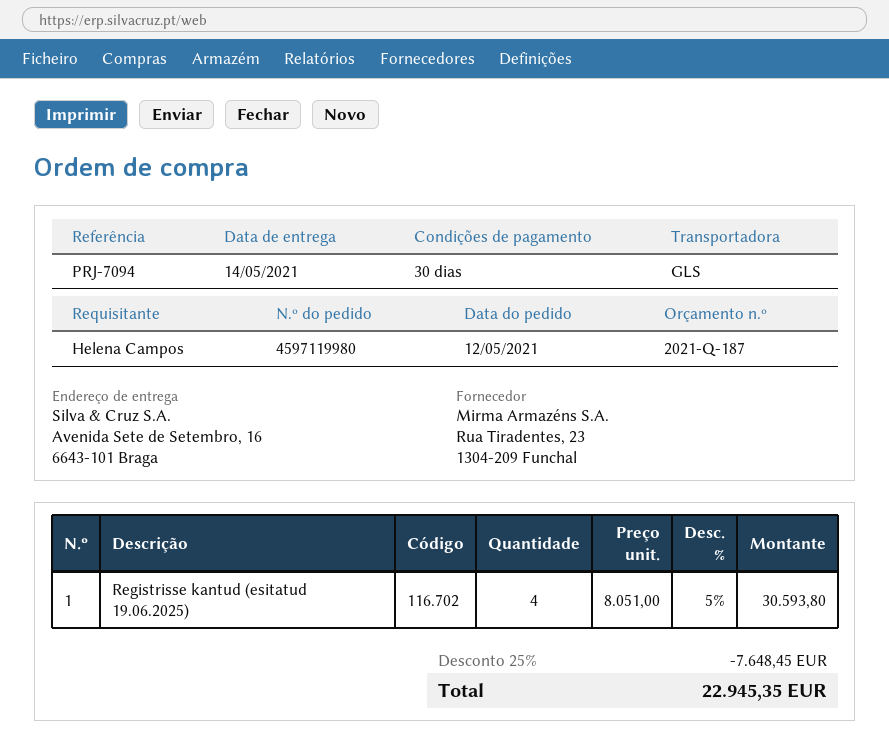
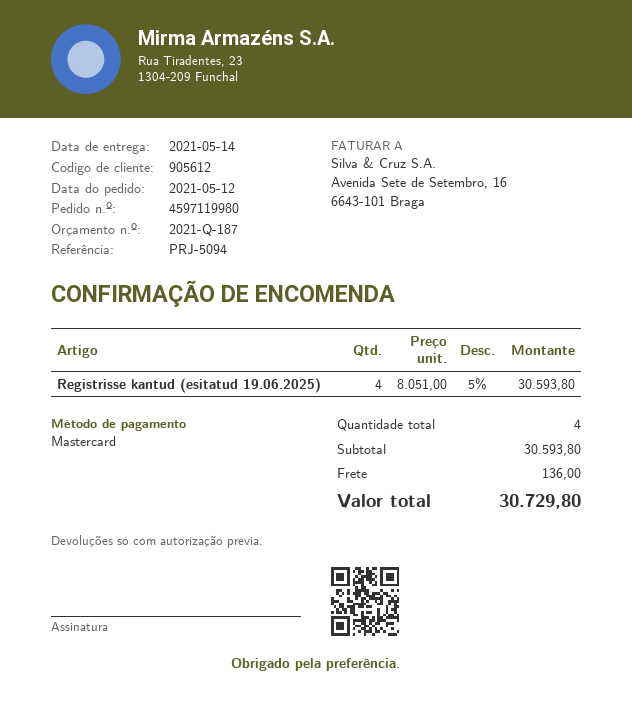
reference: PRJ-7094 -> PRJ-5094
discount: 25% = 7648.45 -> none
shipping: none -> 136.00
total: 22945.35 -> 30729.80

